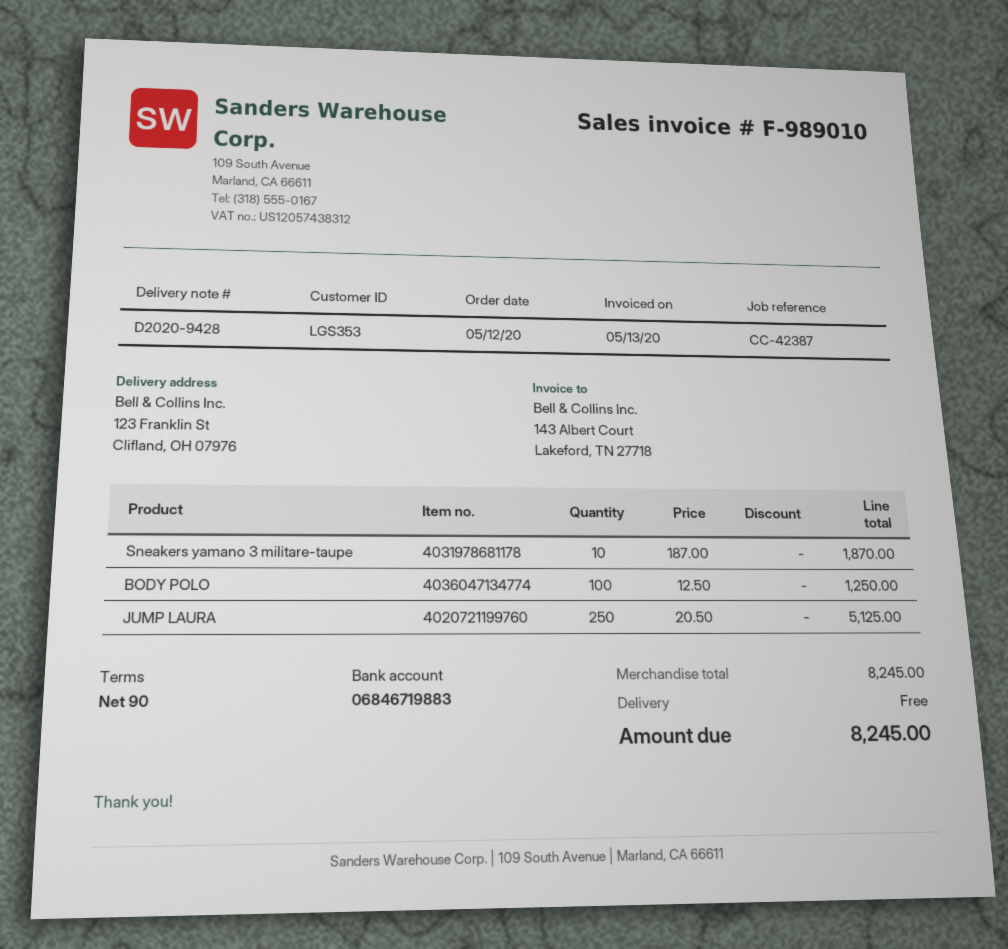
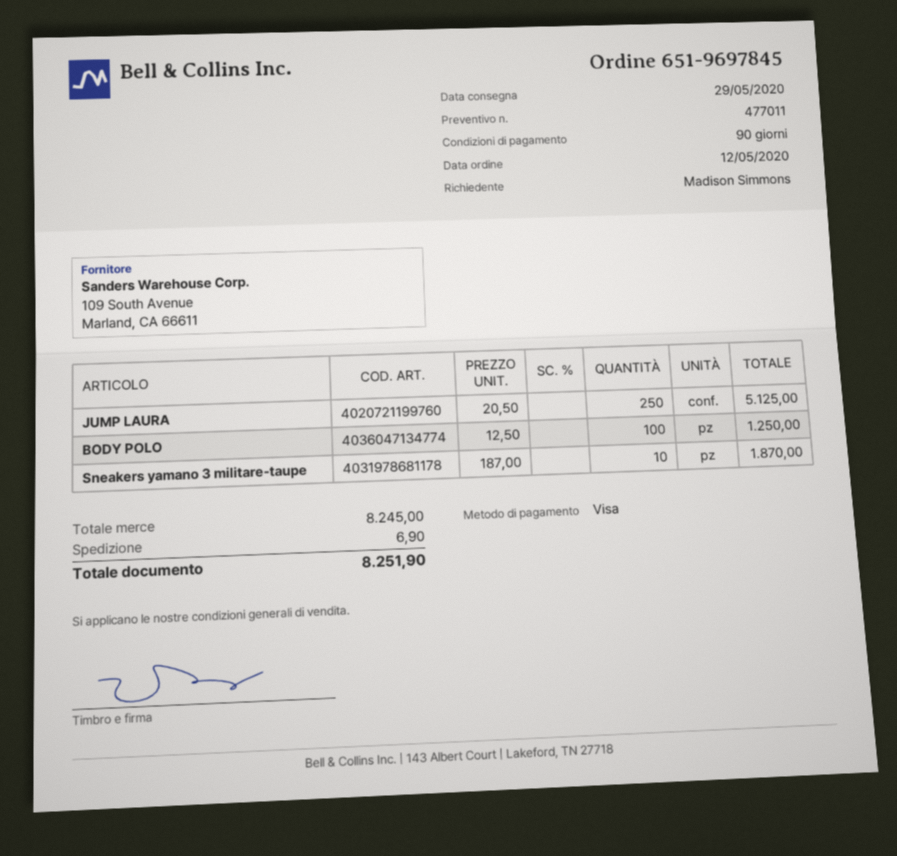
shipping: 0.00 -> 6.90
total: 8245.00 -> 8251.90

